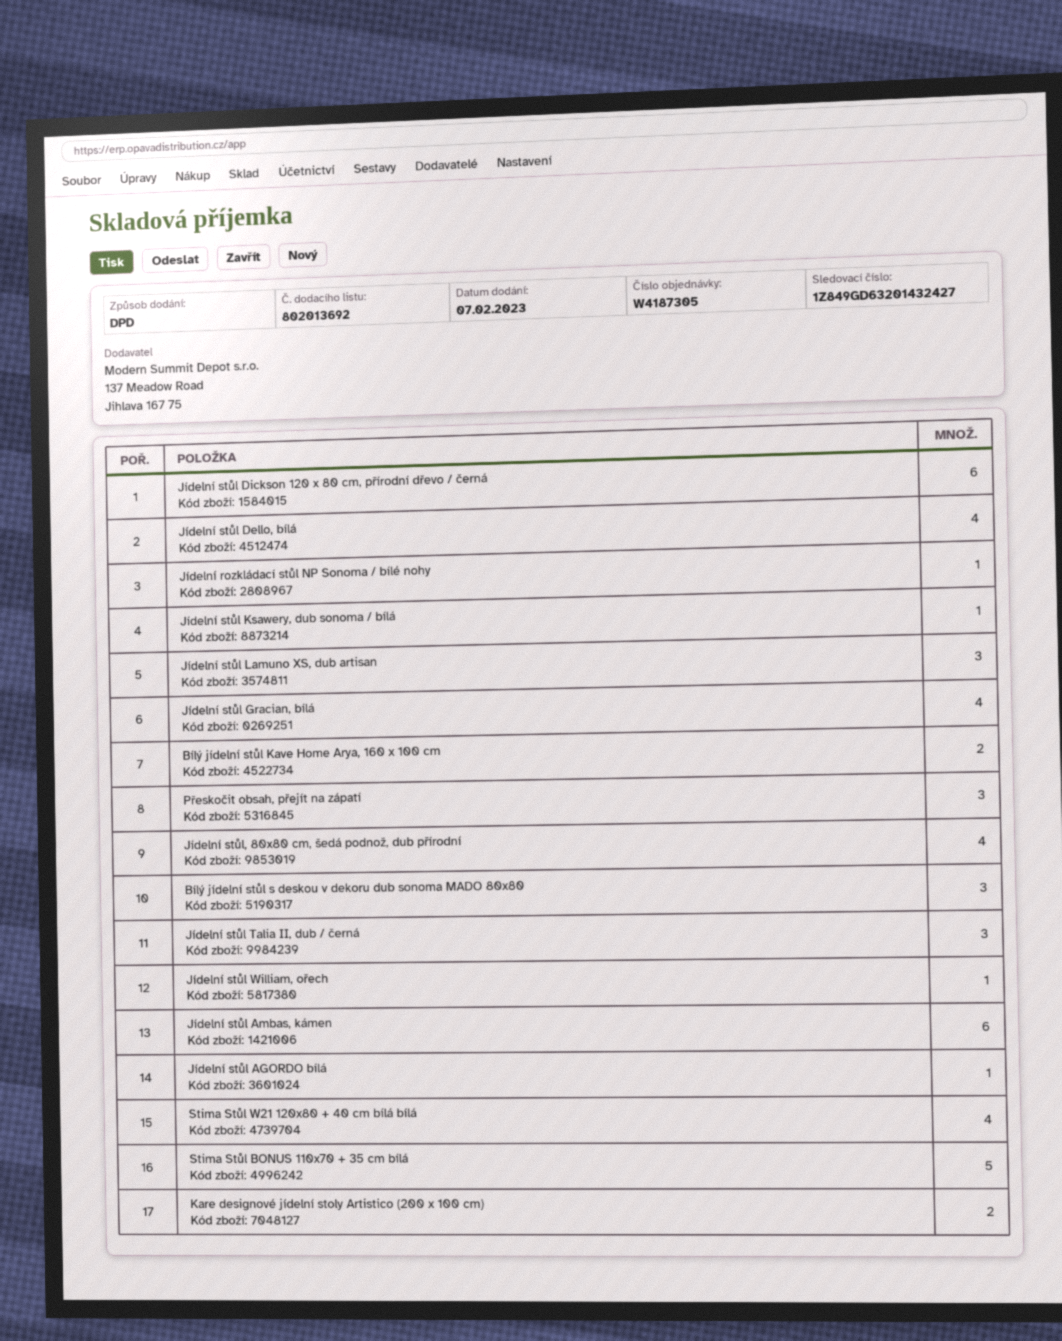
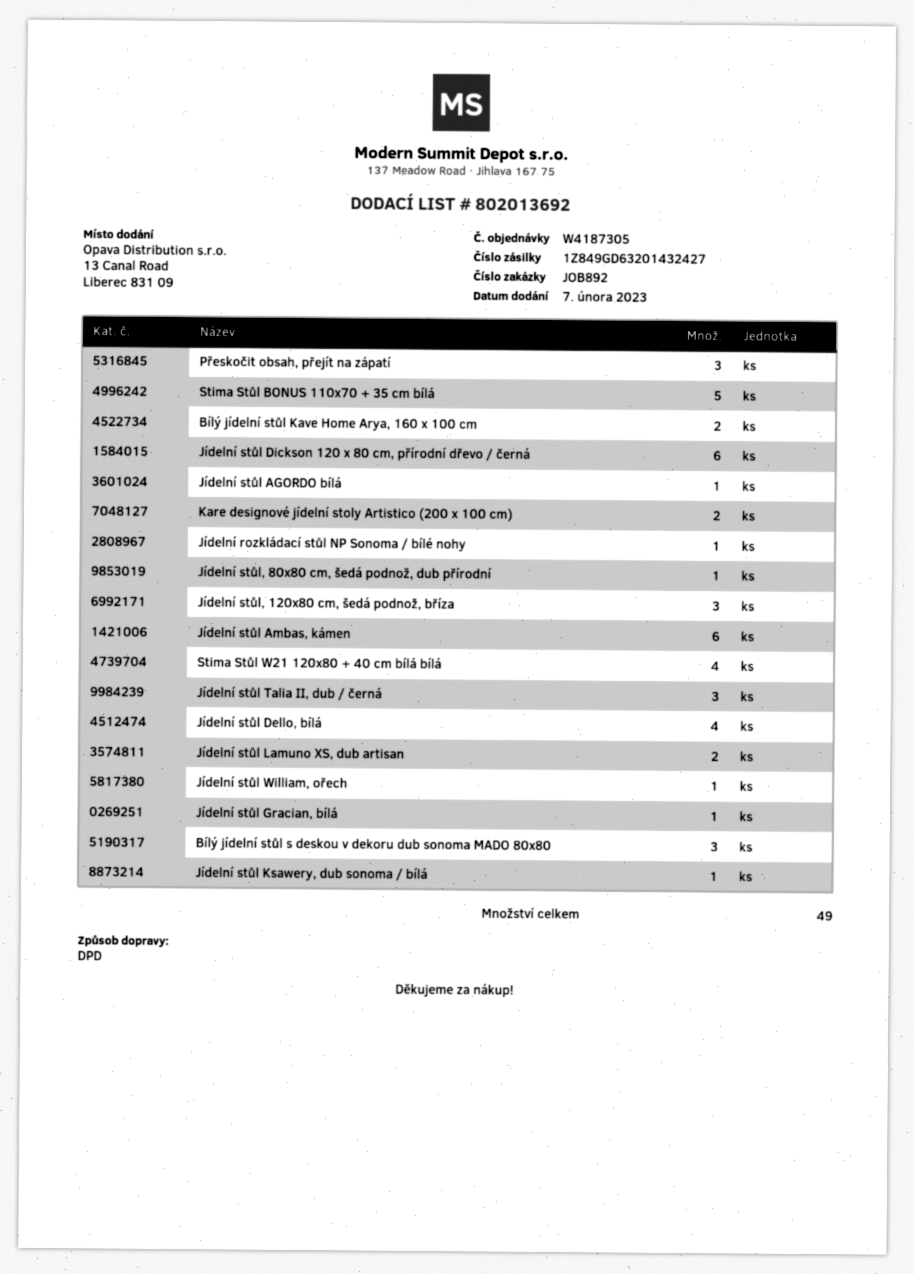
Jídelní stůl Lamuno XS, dub artisan: 3 -> 2
Jídelní stůl Gracian, bílá: 4 -> 1
Jídelní stůl, 80x80 cm, šedá podnož, dub přírodní: 4 -> 1
Jídelní stůl, 120x80 cm, šedá podnož, bříza: none -> 3

